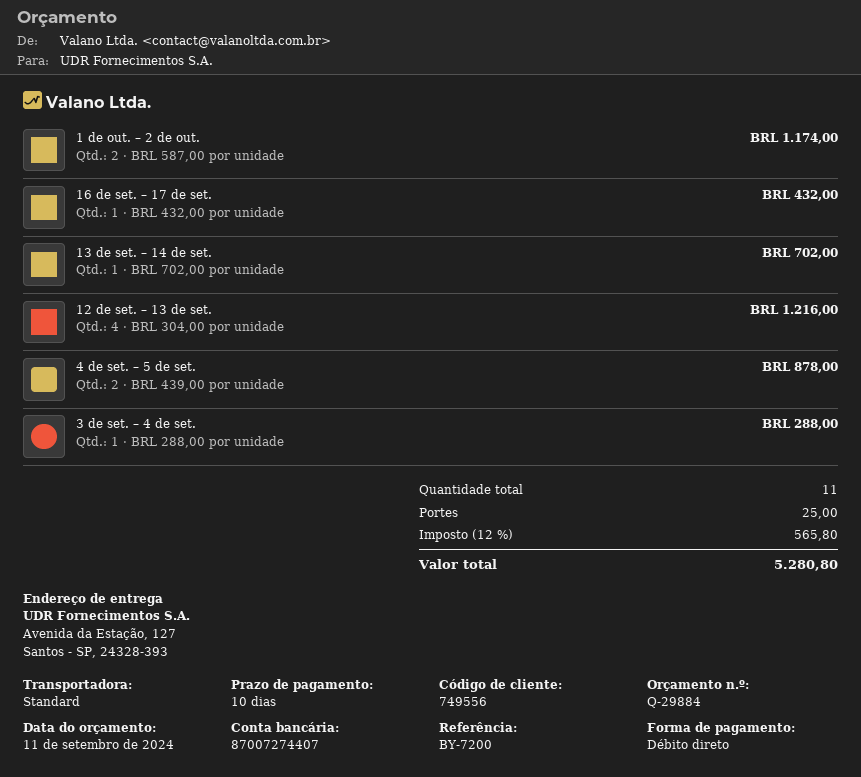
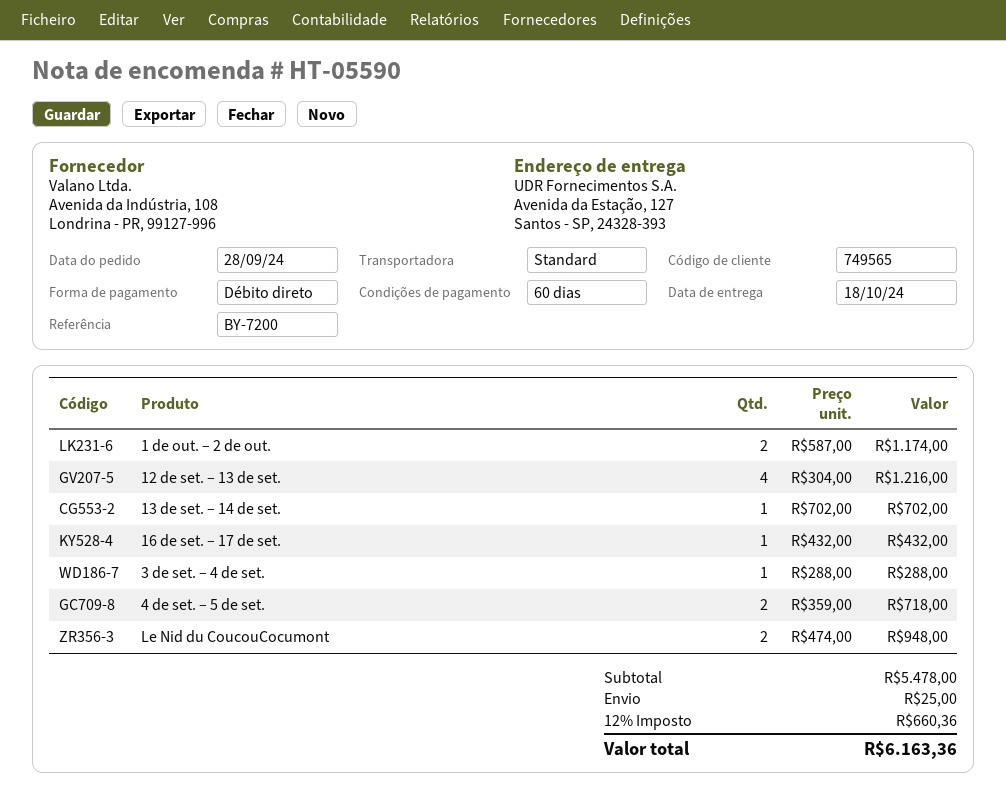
payment terms: 10 days -> 60 days
customer number: 749556 -> 749565
4 de set. – 5 de set.: 2 x 439.00 = 878.00 -> 2 x 359.00 = 718.00
Le Nid du CoucouCocumont: none -> 2 x 474.00 = 948.00
tax: 12% = 565.80 -> 12% = 660.36
total: 5280.80 -> 6163.36

